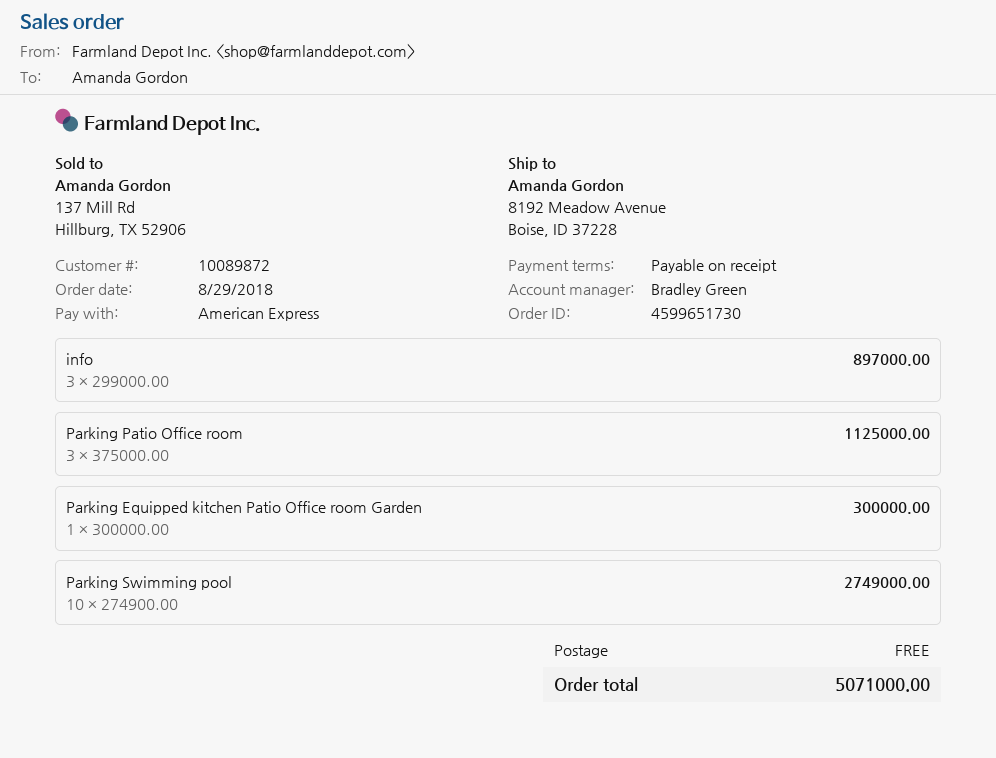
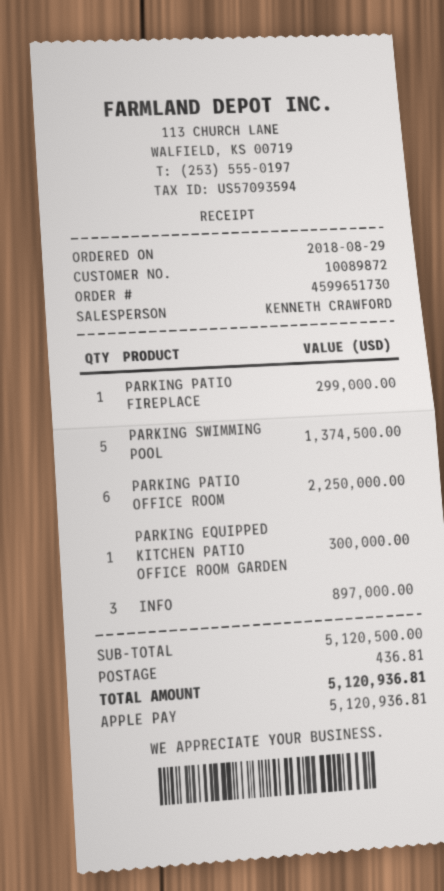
sales rep: Bradley Green -> KENNETH CRAWFORD
payment method: American Express -> Apple Pay
Parking Patio Office room: 3 for 1125000.00 -> 6 for 2250000.00
Parking Swimming pool: 10 for 2749000.00 -> 5 for 1374500.00
PARKING PATIO FIREPLACE: none -> 1 for 299000.00
shipping: 0.00 -> 436.81
total: 5071000.00 -> 5120936.81

